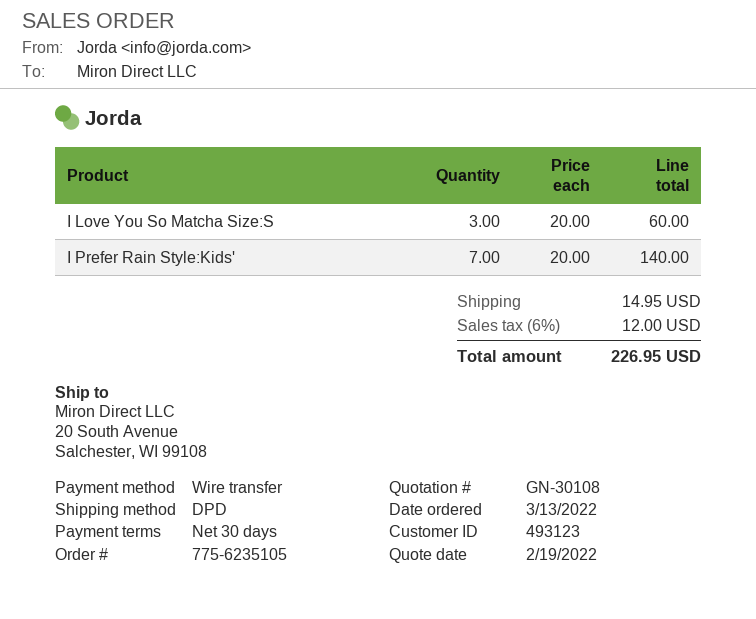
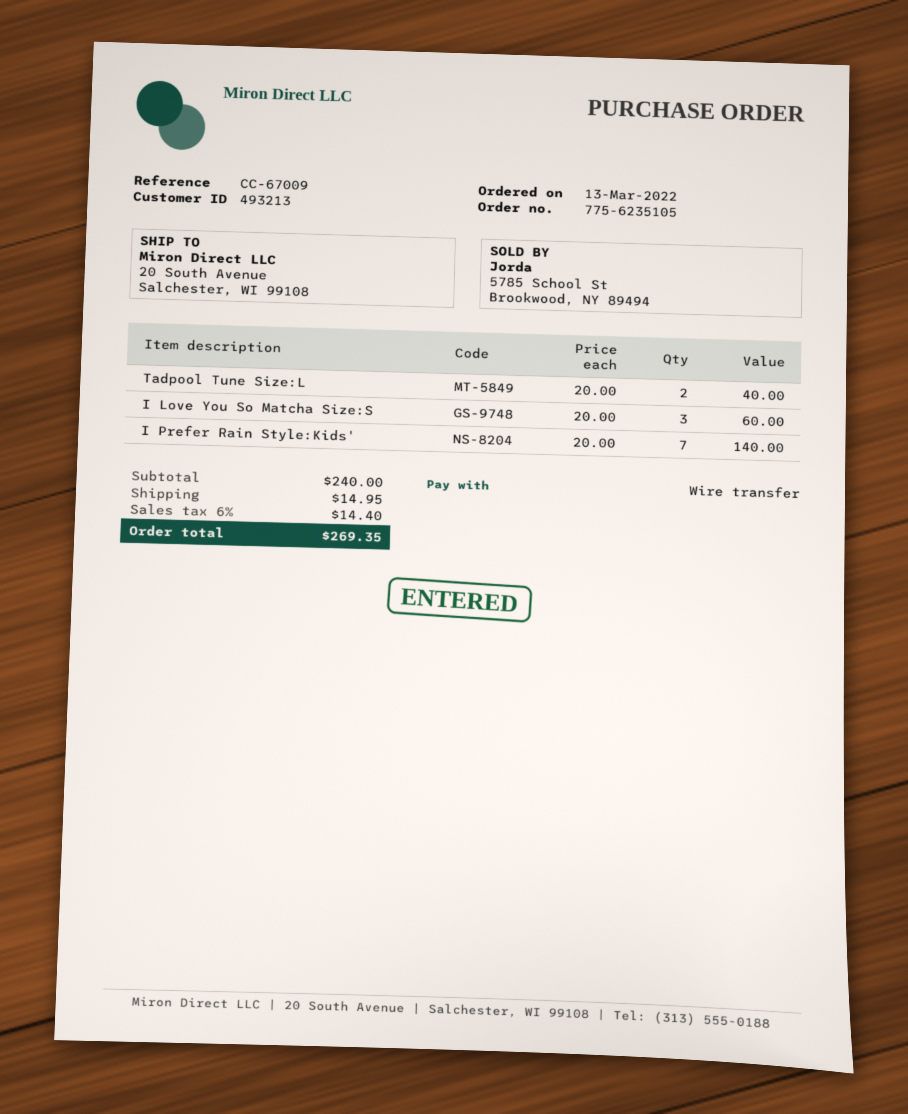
customer number: 493123 -> 493213
Tadpool Tune Size:L: none -> 2 x 20.00 = 40.00
tax: 6% = 12.00 -> 6% = 14.40
total: 226.95 -> 269.35

